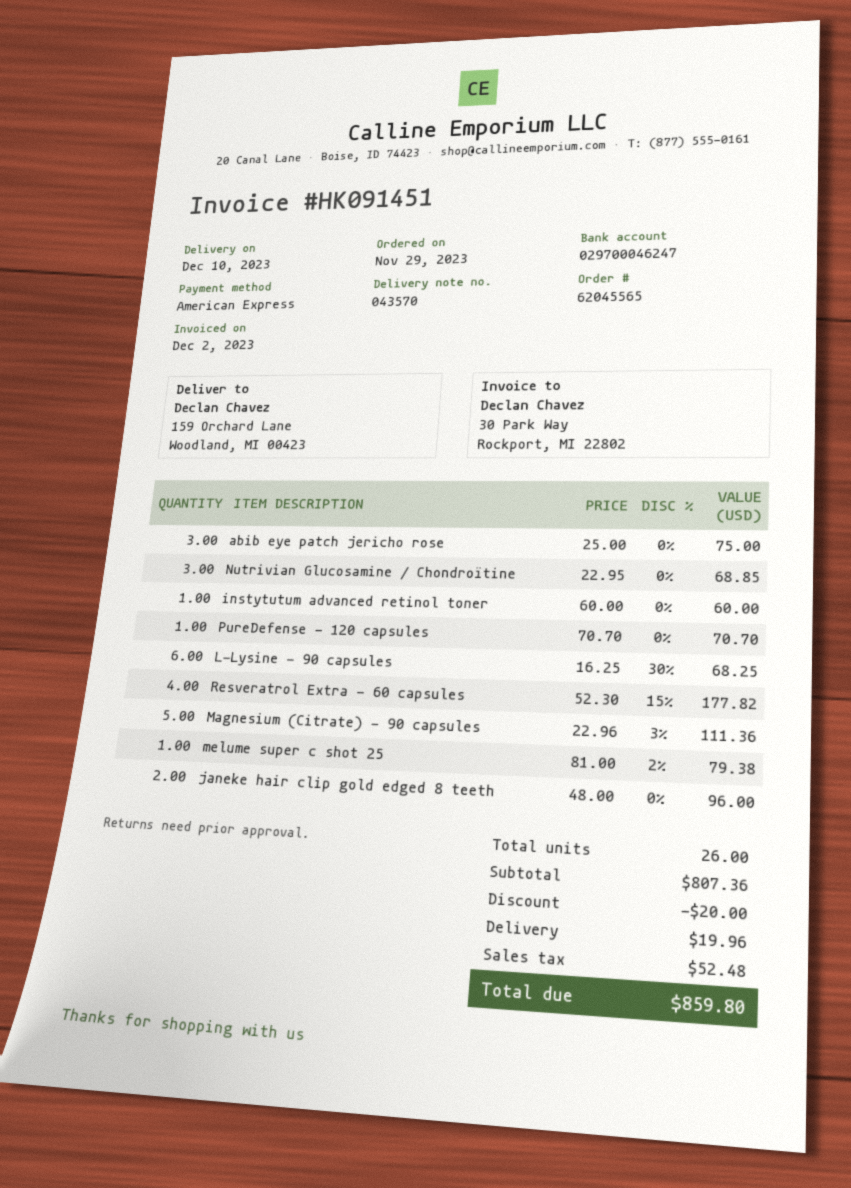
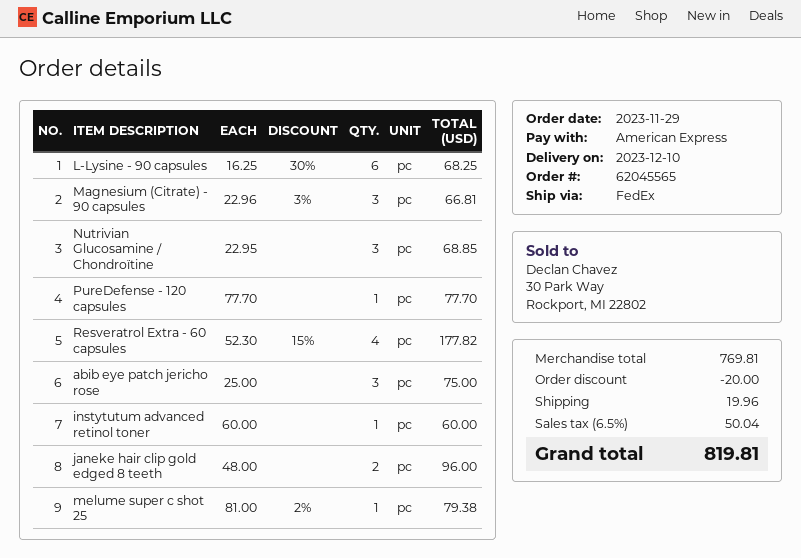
PureDefense - 120 capsules: 1 x 70.70 = 70.70 -> 1 x 77.70 = 77.70
Magnesium (Citrate) - 90 capsules: 5 x 22.96 - 3% = 111.36 -> 3 x 22.96 - 3% = 66.81
subtotal: 807.36 -> 769.81
tax: 52.48 -> 50.04
total: 859.80 -> 819.81

